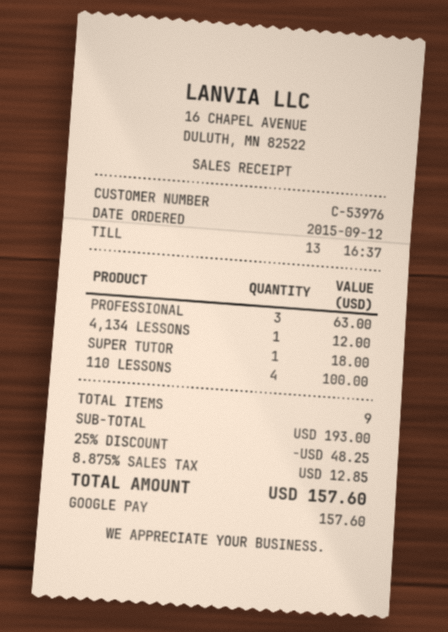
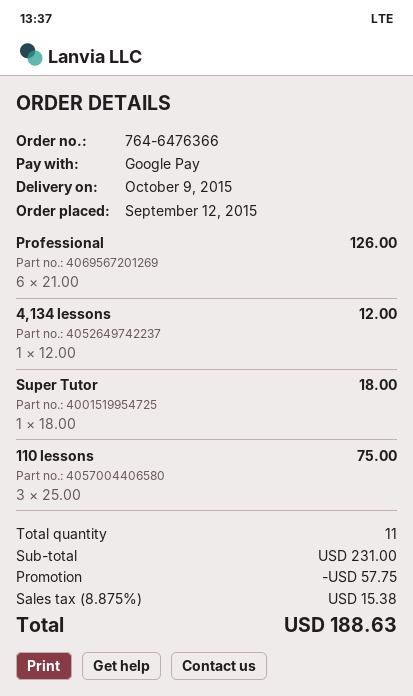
PROFESSIONAL: 3 for 63.00 -> 6 for 126.00
110 LESSONS: 4 for 100.00 -> 3 for 75.00
total quantity: 9 -> 11
subtotal: 193.00 -> 231.00
discount: 48.25 -> 57.75
tax: 8.875% = 12.85 -> 8.875% = 15.38
total: 157.60 -> 188.63

